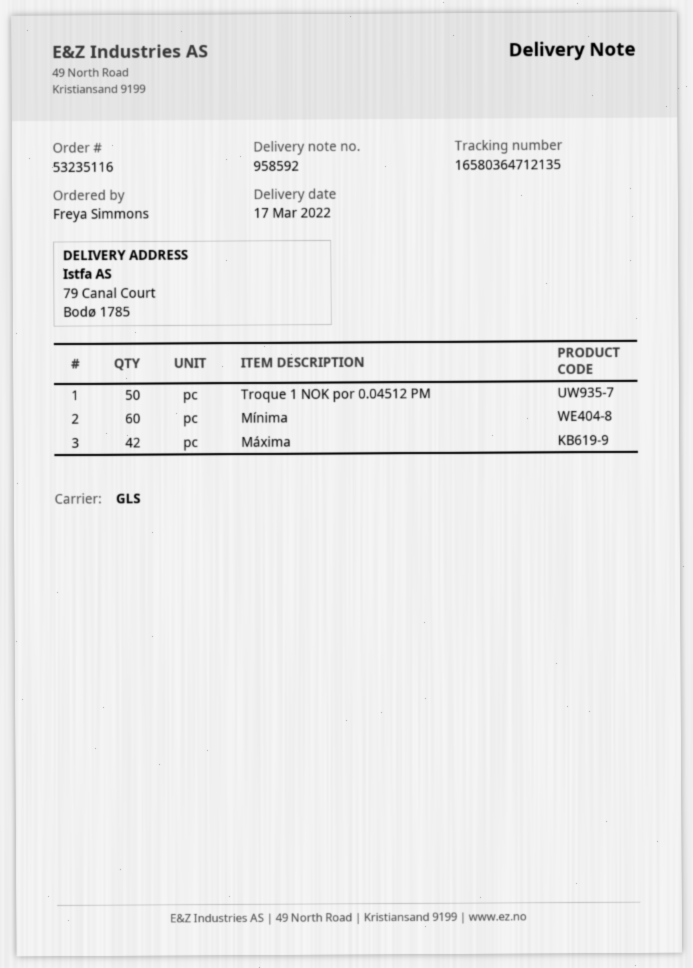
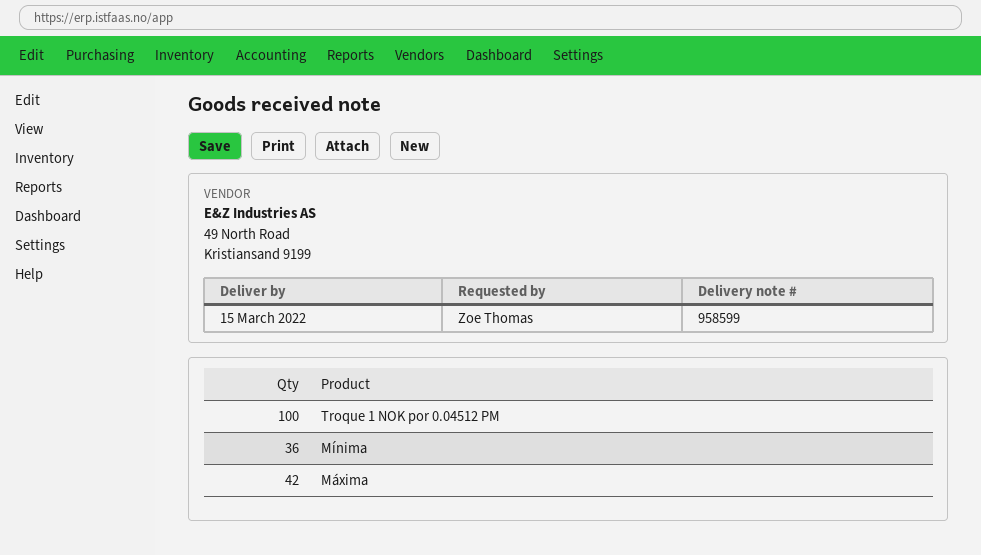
delivery note number: 958592 -> 958599
delivery date: 2022-03-17 -> 2022-03-15
ordered by: Freya Simmons -> Zoe Thomas
Troque 1 NOK por 0.04512 PM: 50 -> 100
Mínima: 60 -> 36

